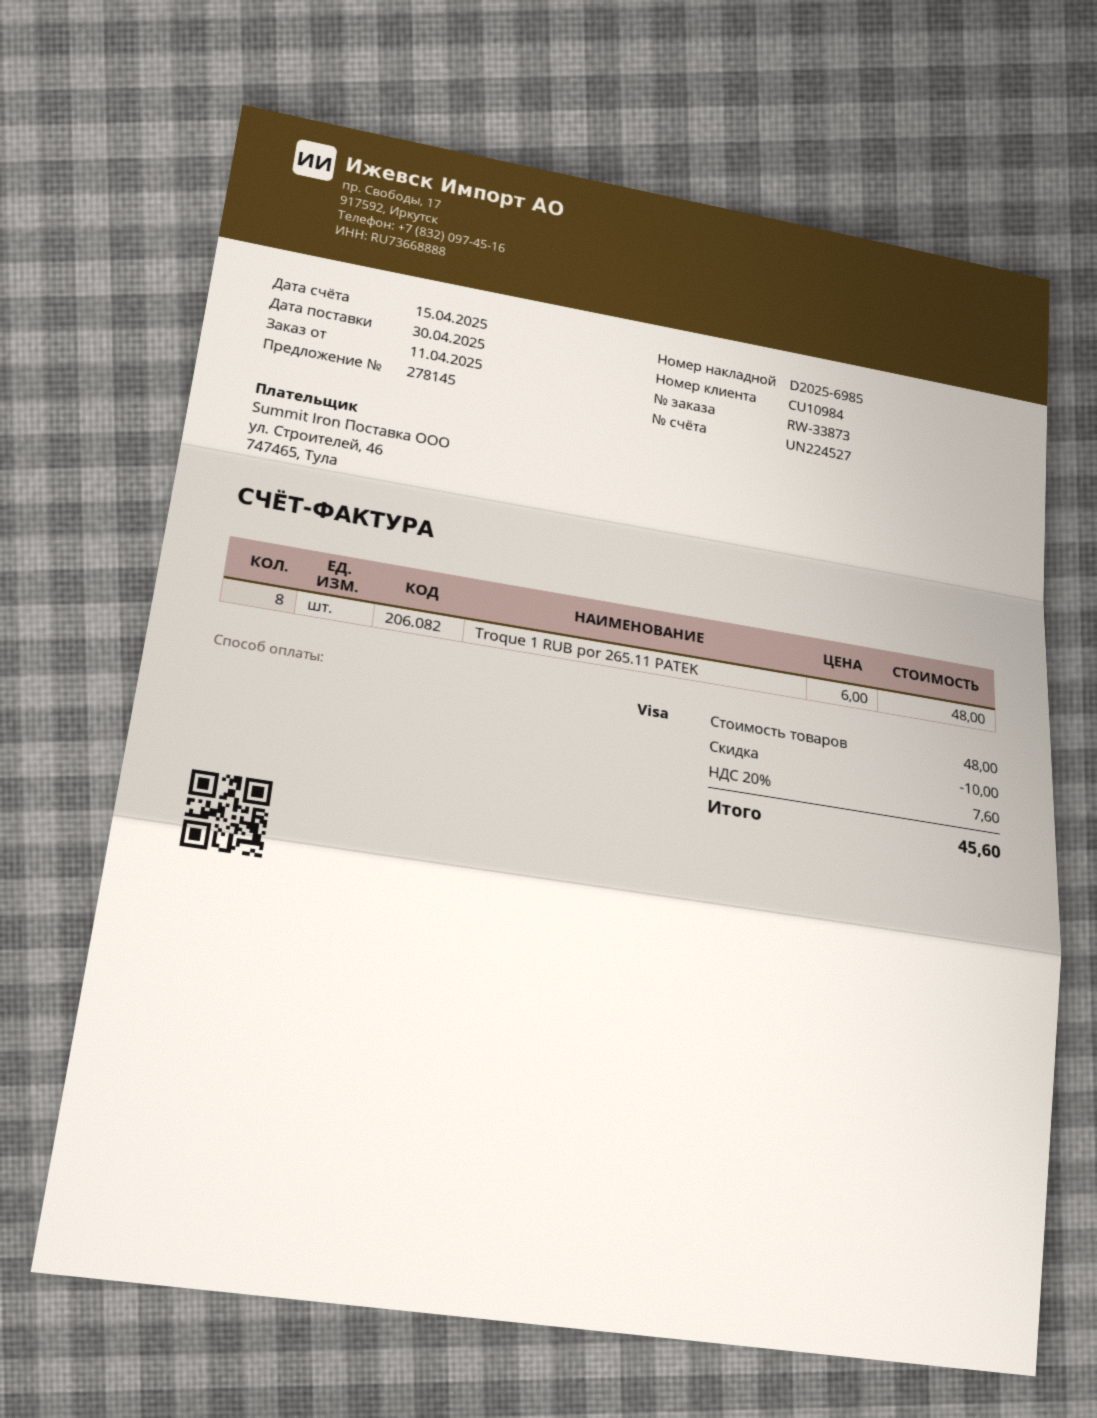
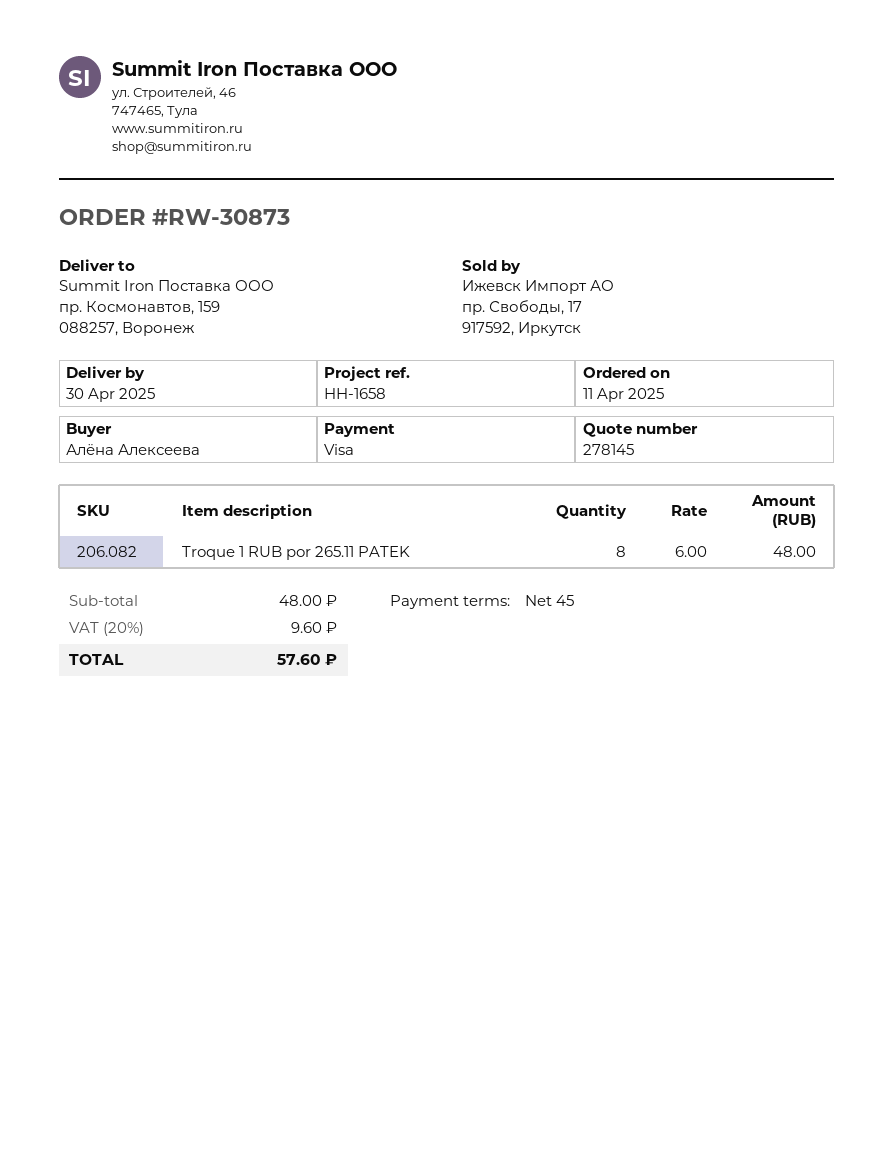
order number: RW-33873 -> RW-30873
discount: 10.00 -> none
tax: 20% = 7.60 -> 20% = 9.60
total: 45.60 -> 57.60

